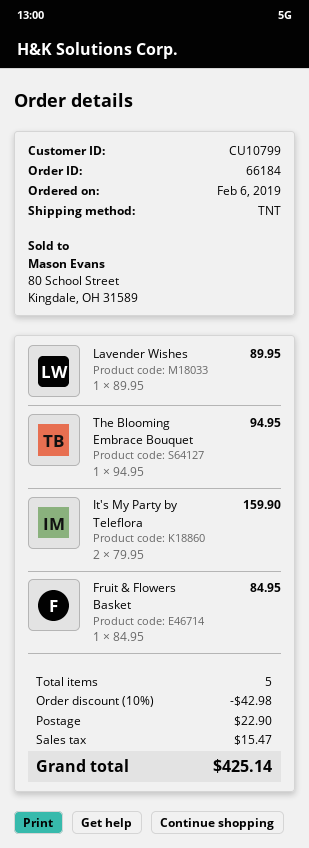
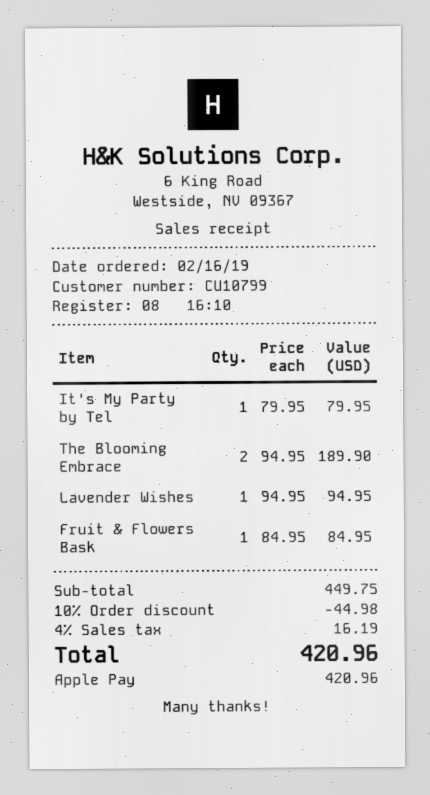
order date: 2019-02-06 -> 2019-02-16
Lavender Wishes: 1 x 89.95 = 89.95 -> 1 x 94.95 = 94.95
The Blooming Embrace Bouquet: 1 x 94.95 = 94.95 -> 2 x 94.95 = 189.90
It's My Party by Teleflora: 2 x 79.95 = 159.90 -> 1 x 79.95 = 79.95
discount: 10% = 42.98 -> 10% = 44.98
shipping: 22.90 -> none
tax: 15.47 -> 16.19
total: 425.14 -> 420.96

